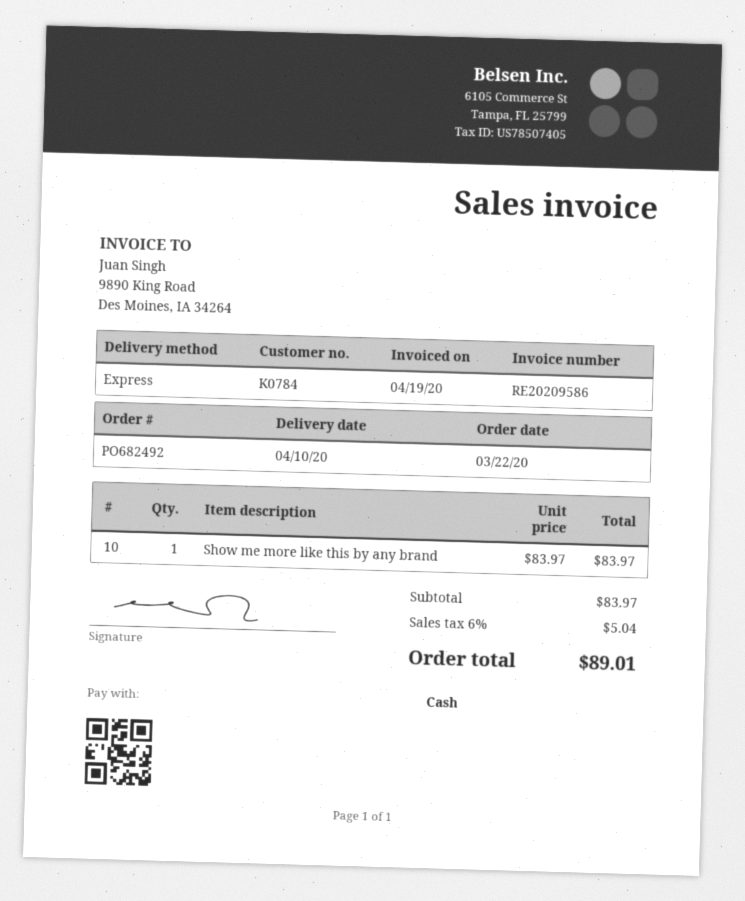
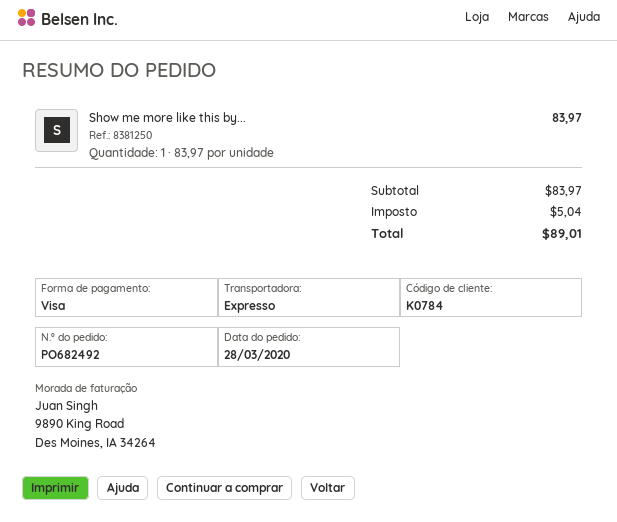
order date: 2020-03-22 -> 2020-03-28
payment method: cash -> Visa

